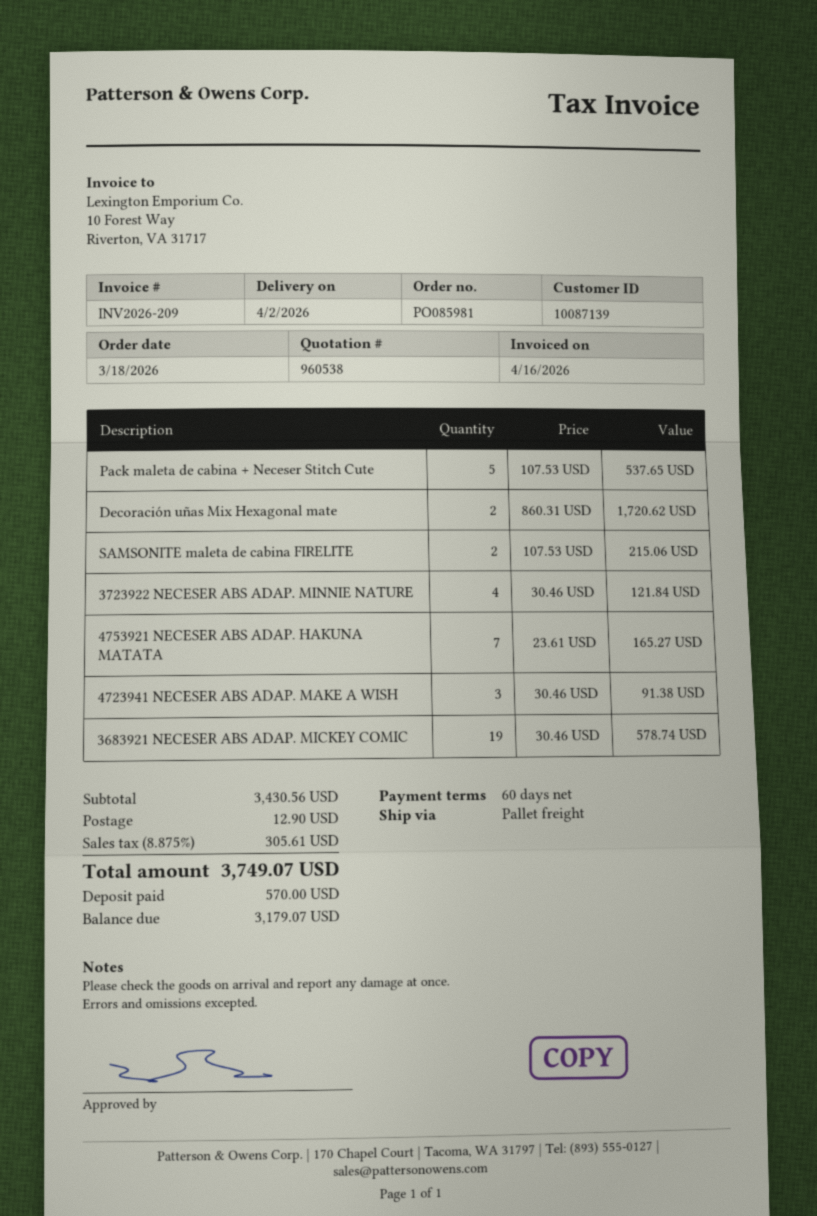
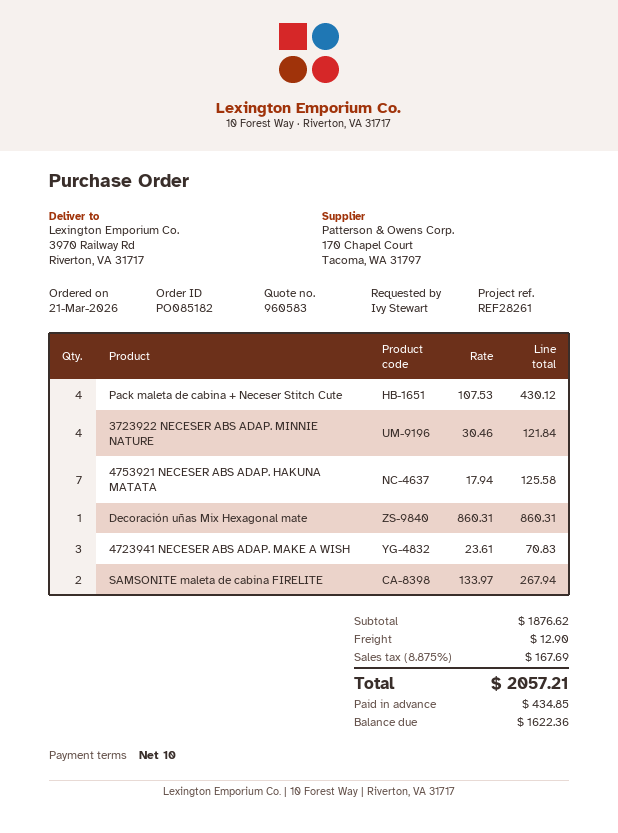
quote number: 960538 -> 960583
order number: PO085981 -> PO085182
order date: 2026-03-18 -> 2026-03-21
payment terms: 60 days -> 10 days
Pack maleta de cabina + Neceser Stitch Cute: 5 x 107.53 = 537.65 -> 4 x 107.53 = 430.12
Decoración uñas Mix Hexagonal mate: 2 x 860.31 = 1720.62 -> 1 x 860.31 = 860.31
SAMSONITE maleta de cabina FIRELITE: 2 x 107.53 = 215.06 -> 2 x 133.97 = 267.94
4753921 NECESER ABS ADAP. HAKUNA MATATA: 7 x 23.61 = 165.27 -> 7 x 17.94 = 125.58
4723941 NECESER ABS ADAP. MAKE A WISH: 3 x 30.46 = 91.38 -> 3 x 23.61 = 70.83
3683921 NECESER ABS ADAP. MICKEY COMIC: 19 x 30.46 = 578.74 -> none
subtotal: 3430.56 -> 1876.62
tax: 8.875% = 305.61 -> 8.875% = 167.69
total: 3749.07 -> 2057.21
deposit: 570.00 -> 434.85
balance: 3179.07 -> 1622.36

